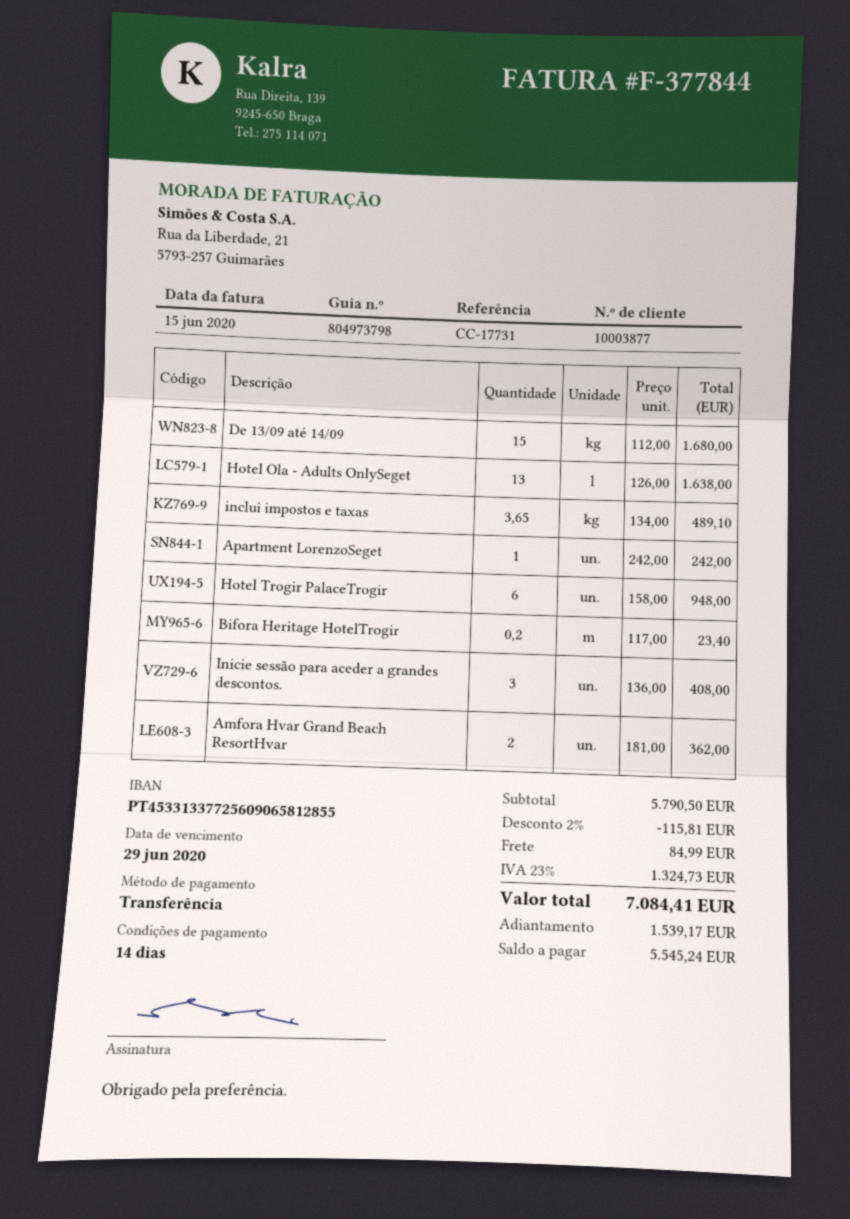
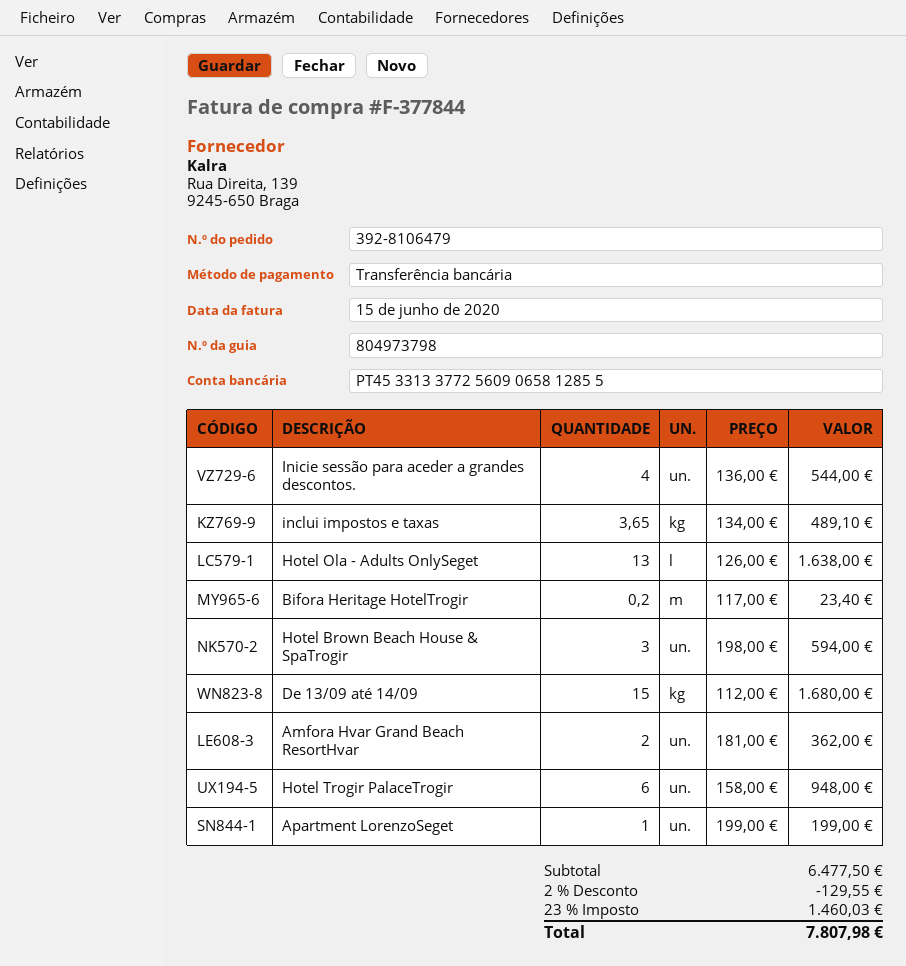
Apartment LorenzoSeget: 1 x 242.00 = 242.00 -> 1 x 199.00 = 199.00
Inicie sessão para aceder a grandes descontos.: 3 x 136.00 = 408.00 -> 4 x 136.00 = 544.00
Hotel Brown Beach House & SpaTrogir: none -> 3 x 198.00 = 594.00
subtotal: 5790.50 -> 6477.50
discount: 2% = 115.81 -> 2% = 129.55
shipping: 84.99 -> none
tax: 23% = 1324.73 -> 23% = 1460.03
total: 7084.41 -> 7807.98

